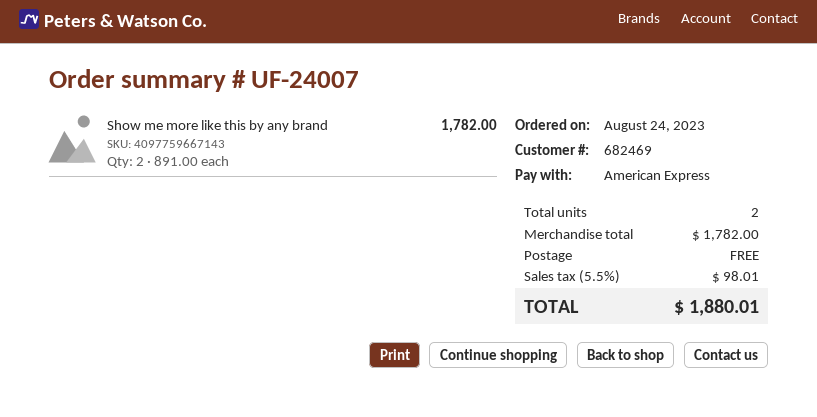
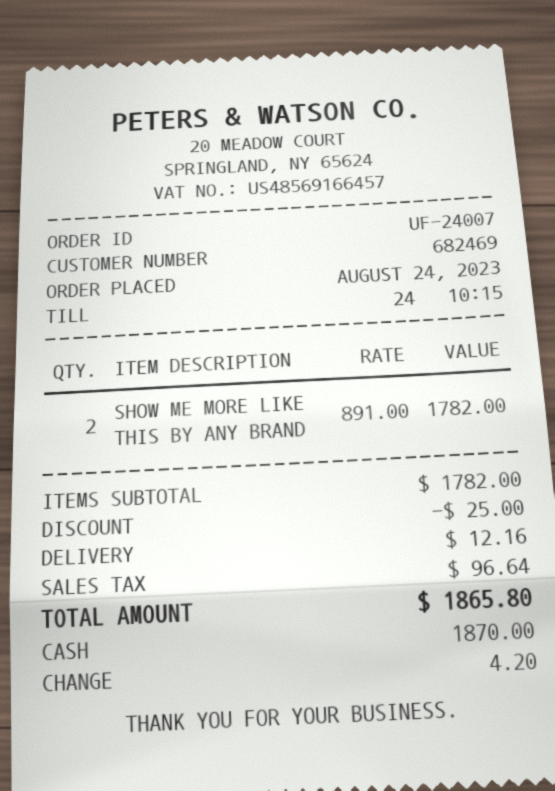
payment method: American Express -> cash
discount: none -> 25.00
shipping: 0.00 -> 12.16
tax: 98.01 -> 96.64
total: 1880.01 -> 1865.80

